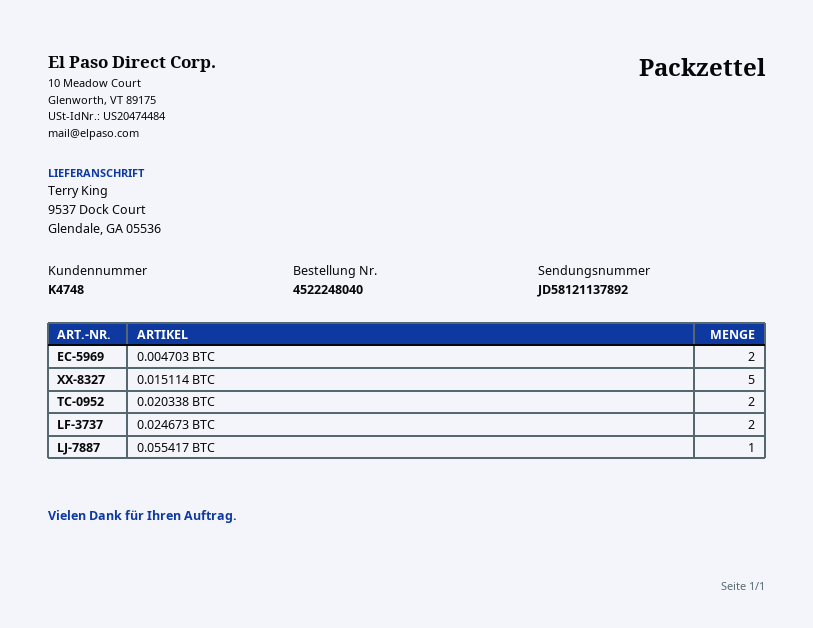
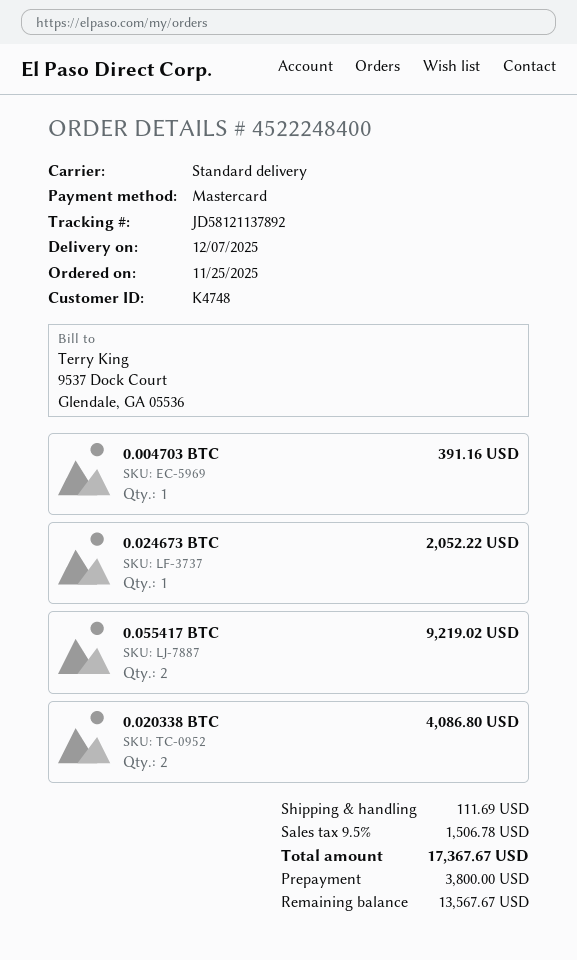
order number: 4522248040 -> 4522248400
0.004703 BTC: 2 -> 1
0.015114 BTC: 5 -> none
0.024673 BTC: 2 -> 1
0.055417 BTC: 1 -> 2

